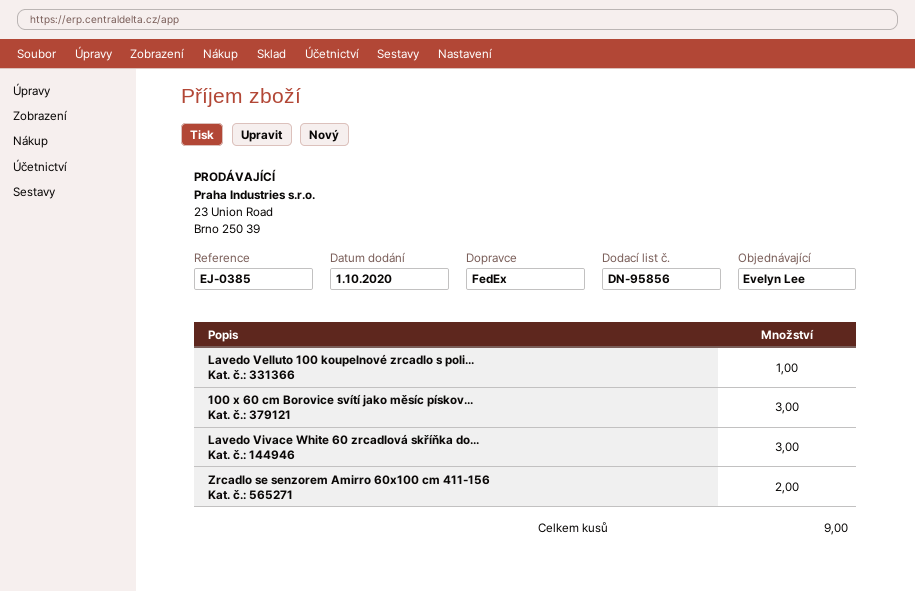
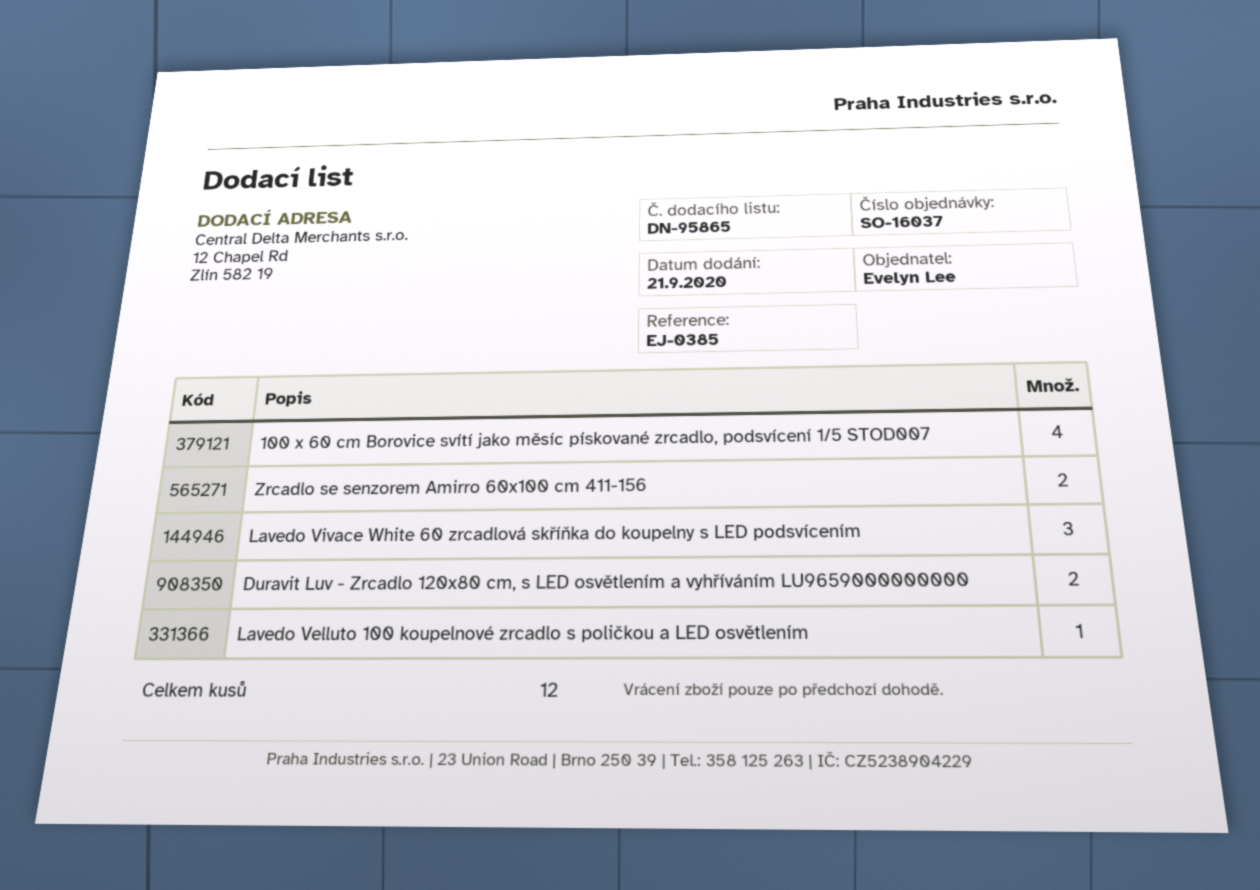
delivery note number: DN-95856 -> DN-95865
delivery date: 2020-10-01 -> 2020-09-21
100 x 60 cm Borovice svítí jako měsíc pískov...: 3 -> 4
Duravit Luv - Zrcadlo 120x80 cm, s LED osvětlením a vyhříváním LU9659000000000: none -> 2
total quantity: 9 -> 12

